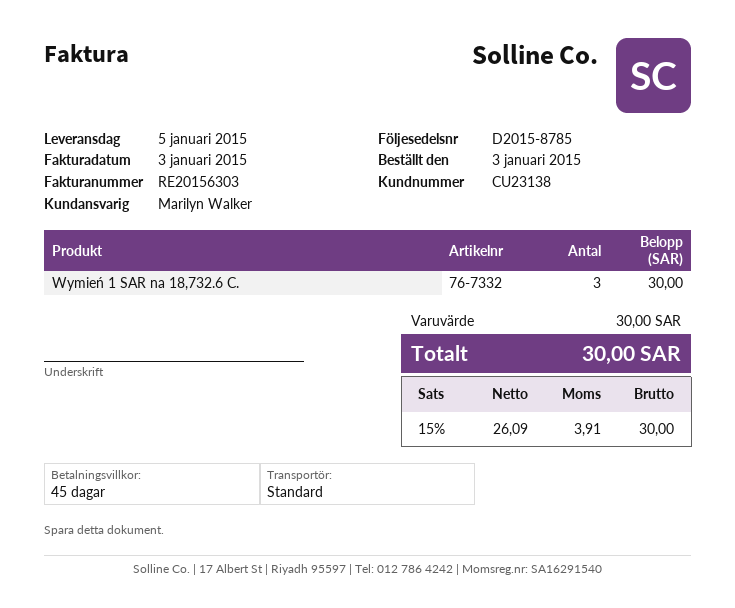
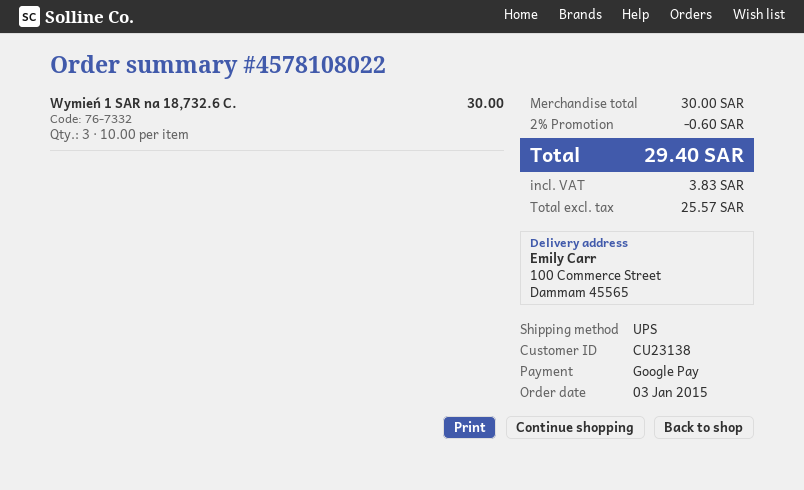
shipping method: standard -> UPS
discount: none -> 2% = 0.60
net: 26.09 -> 25.57
tax: 3.91 -> 3.83
total: 30.00 -> 29.40

